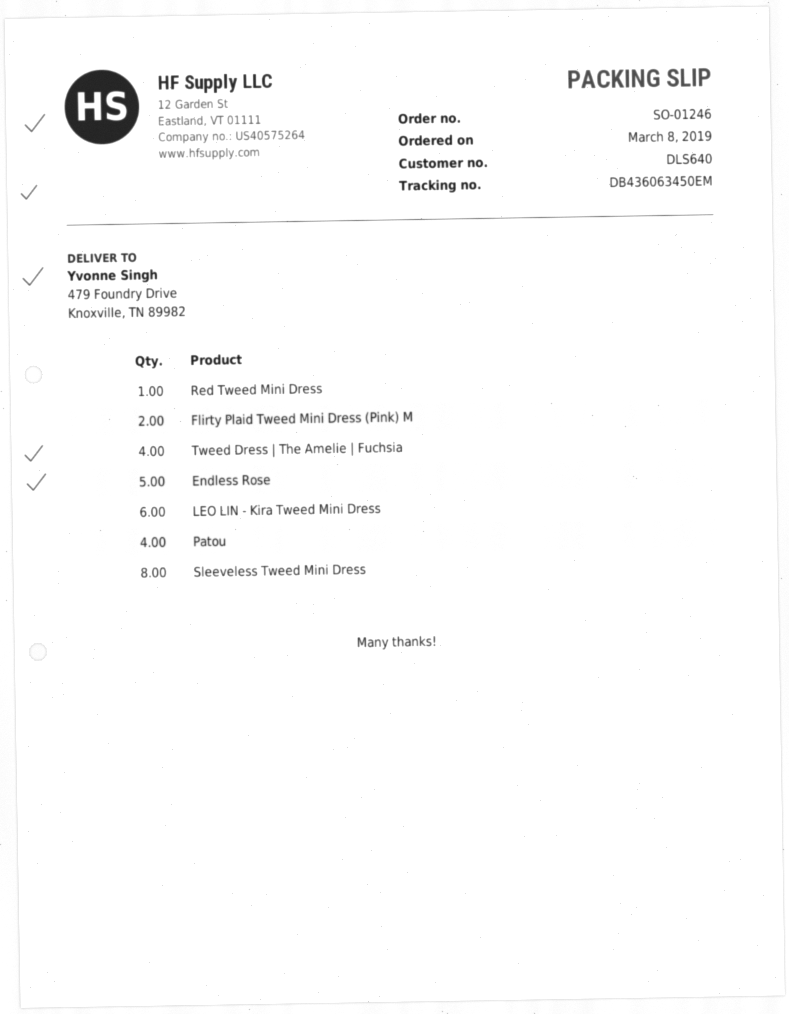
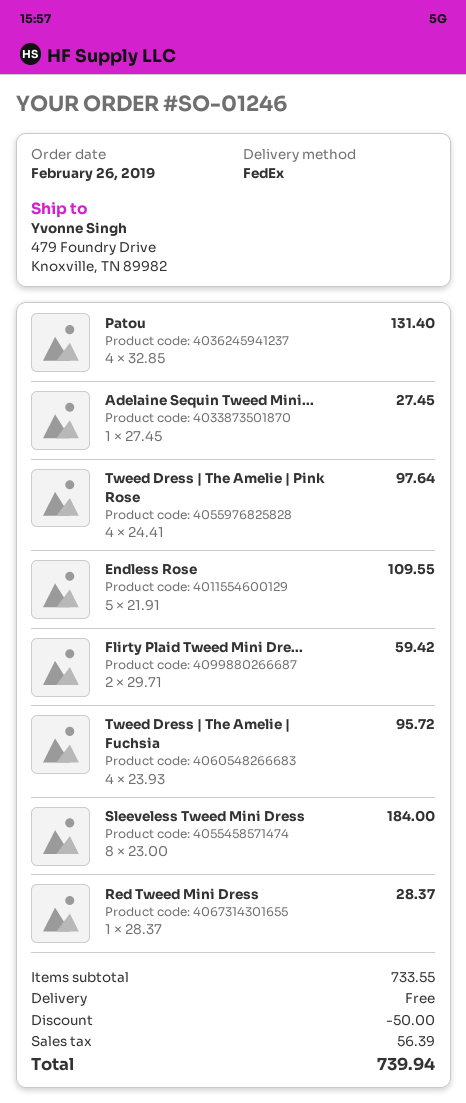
order date: 2019-03-08 -> 2019-02-26
LEO LIN - Kira Tweed Mini Dress: 6 -> none
Adelaine Sequin Tweed Mini...: none -> 1
Tweed Dress | The Amelie | Pink Rose: none -> 4

